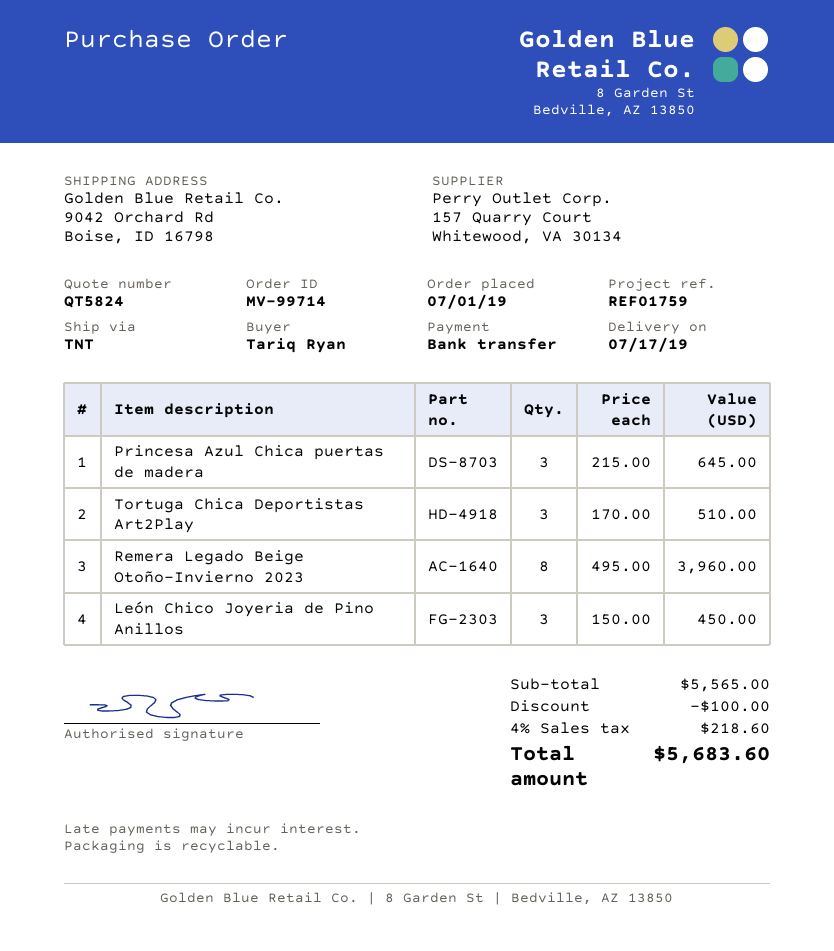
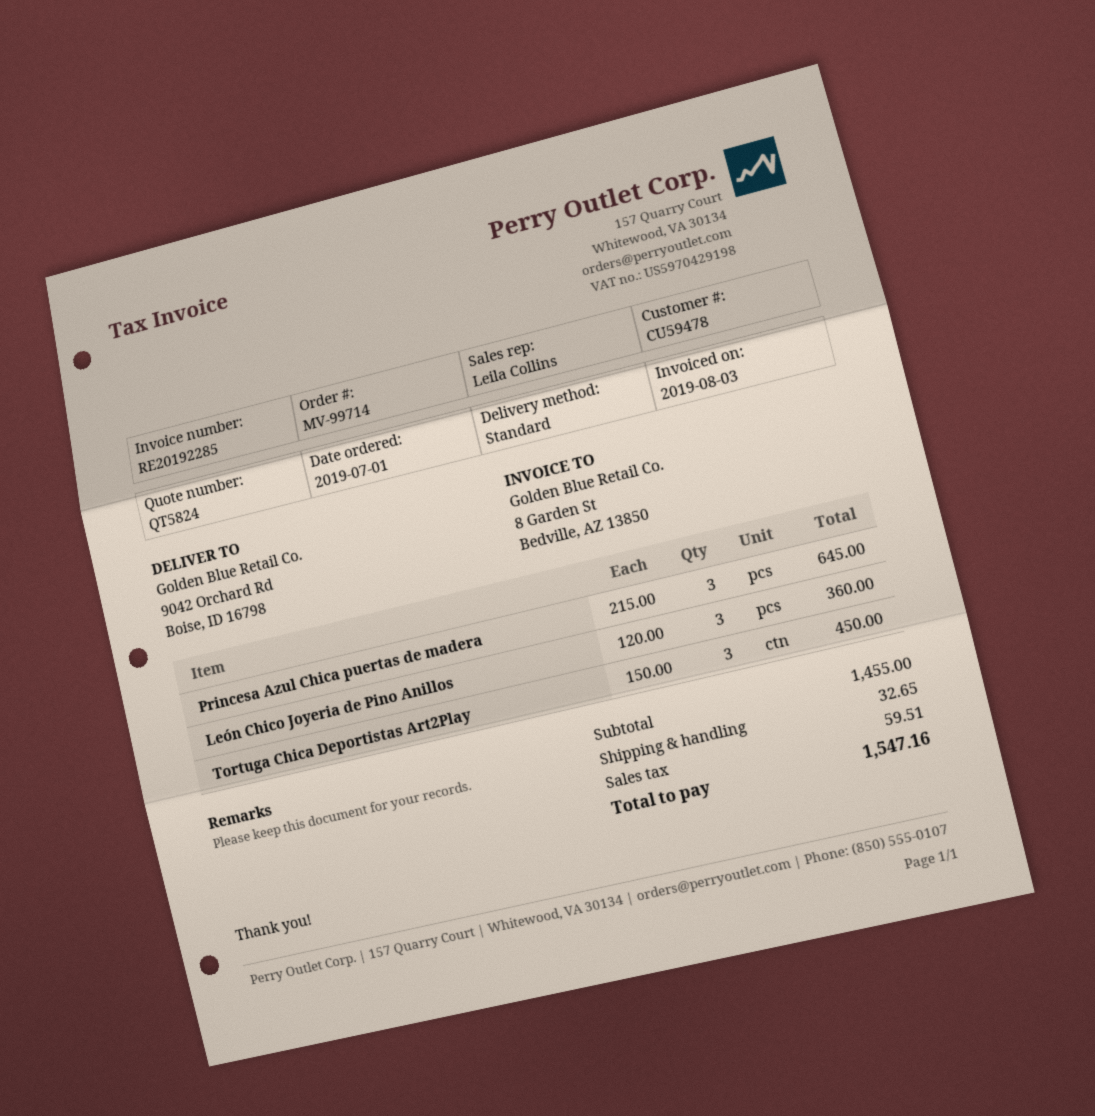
shipping method: TNT -> standard
Tortuga Chica Deportistas Art2Play: 3 x 170.00 = 510.00 -> 3 x 150.00 = 450.00
Remera Legado Beige Otoño-Invierno 2023: 8 x 495.00 = 3960.00 -> none
León Chico Joyeria de Pino Anillos: 3 x 150.00 = 450.00 -> 3 x 120.00 = 360.00
subtotal: 5565.00 -> 1455.00
discount: 100.00 -> none
shipping: none -> 32.65
tax: 218.60 -> 59.51
total: 5683.60 -> 1547.16

